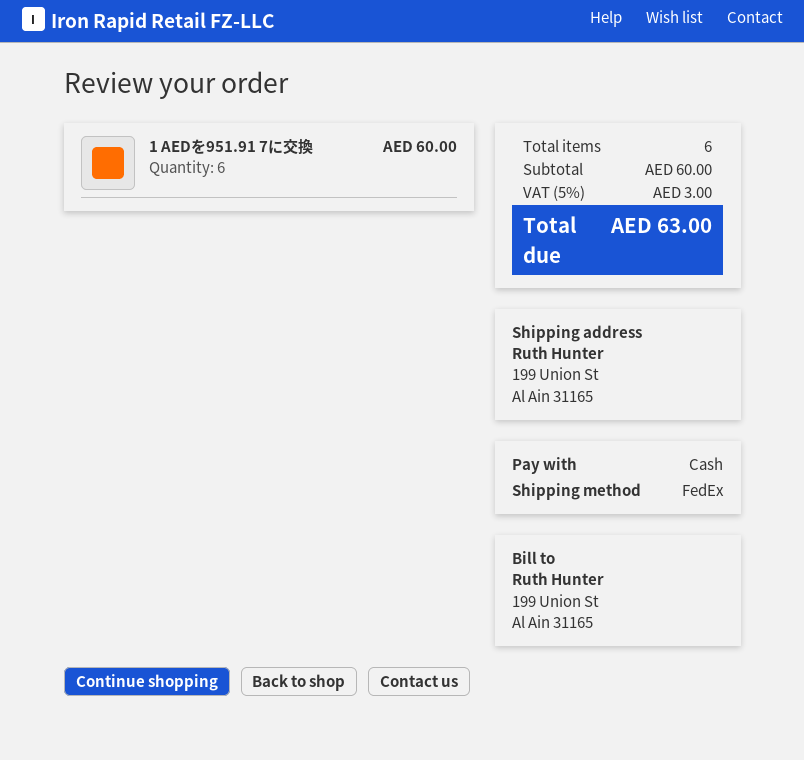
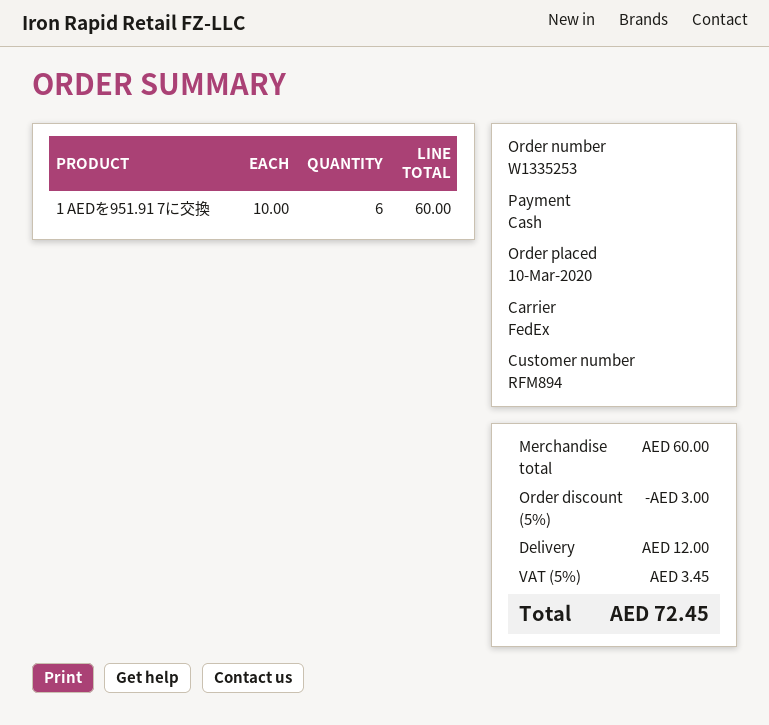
discount: none -> 5% = 3.00
shipping: none -> 12.00
tax: 5% = 3.00 -> 5% = 3.45
total: 63.00 -> 72.45

